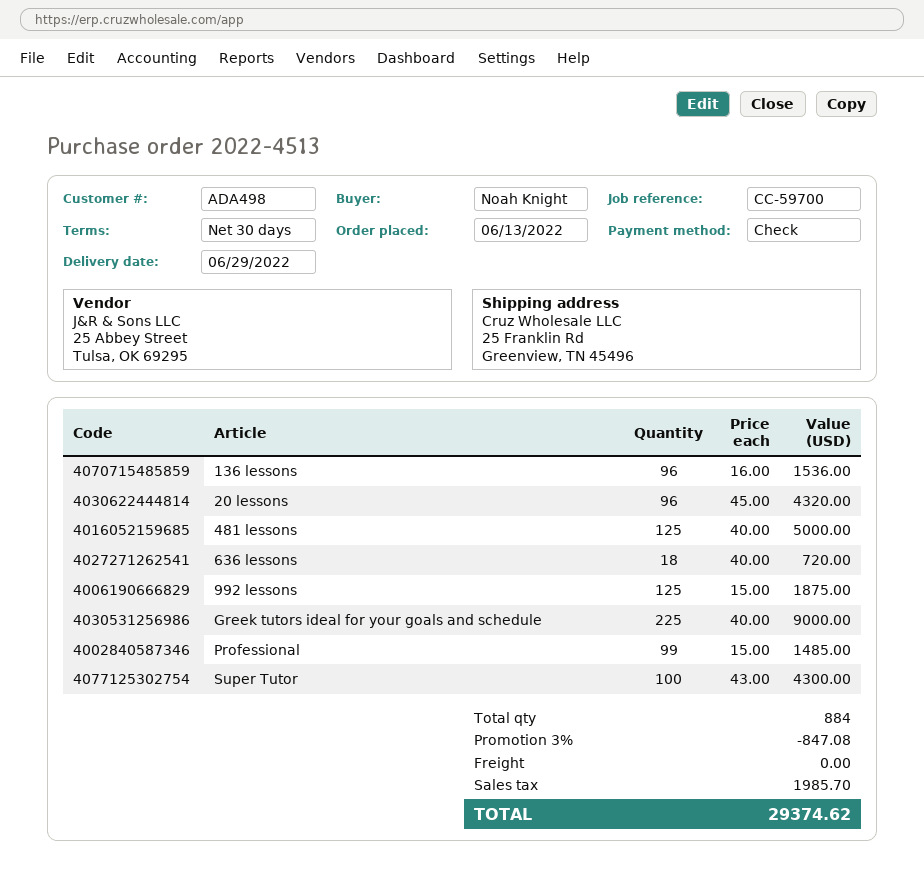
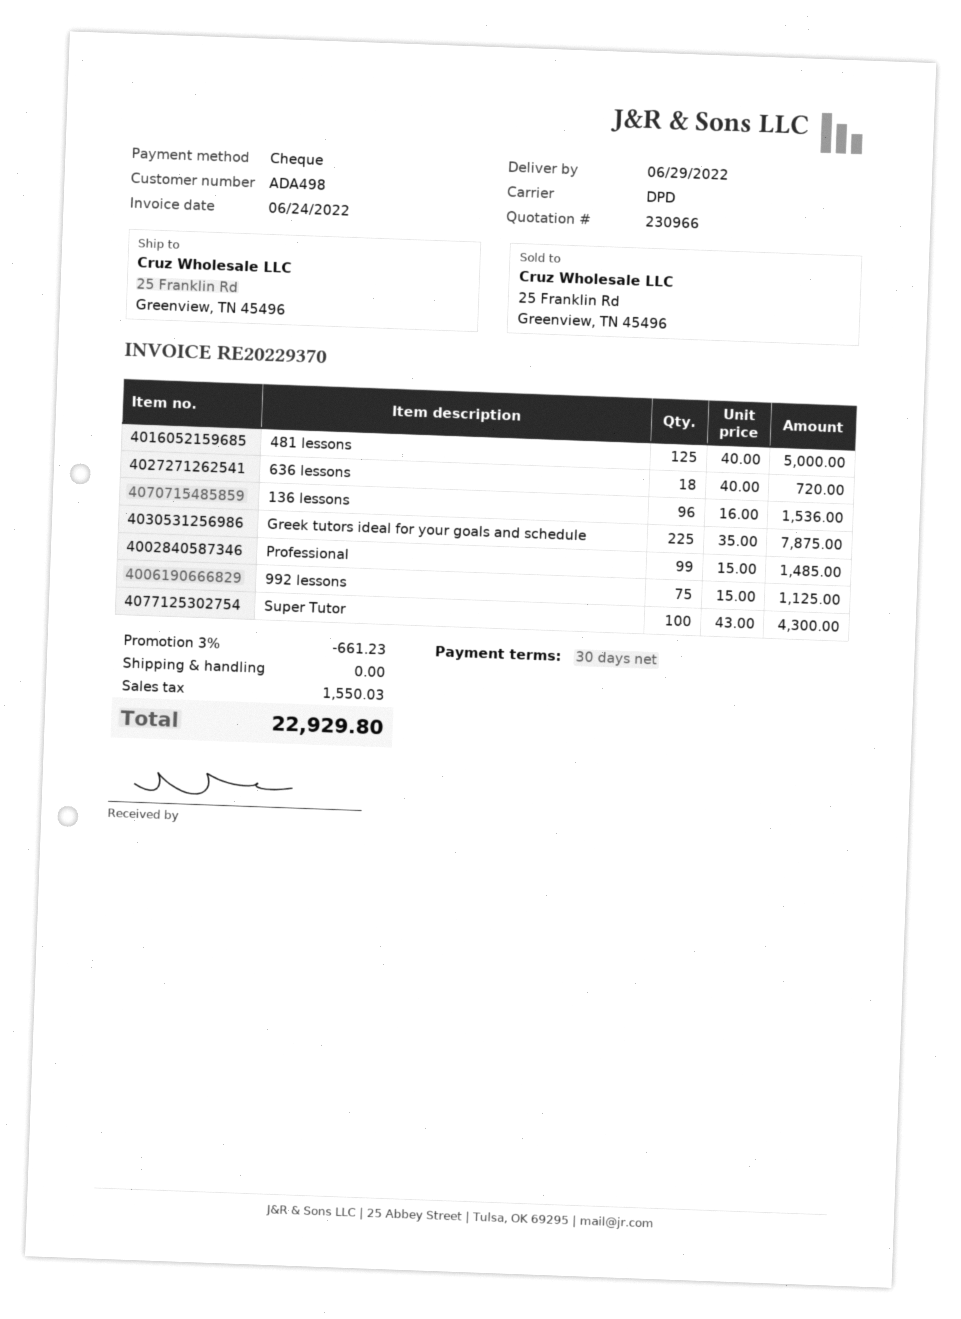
20 lessons: 96 x 45.00 = 4320.00 -> none
992 lessons: 125 x 15.00 = 1875.00 -> 75 x 15.00 = 1125.00
Greek tutors ideal for your goals and schedule: 225 x 40.00 = 9000.00 -> 225 x 35.00 = 7875.00
discount: 3% = 847.08 -> 3% = 661.23
tax: 1985.70 -> 1550.03
total: 29374.62 -> 22929.80

